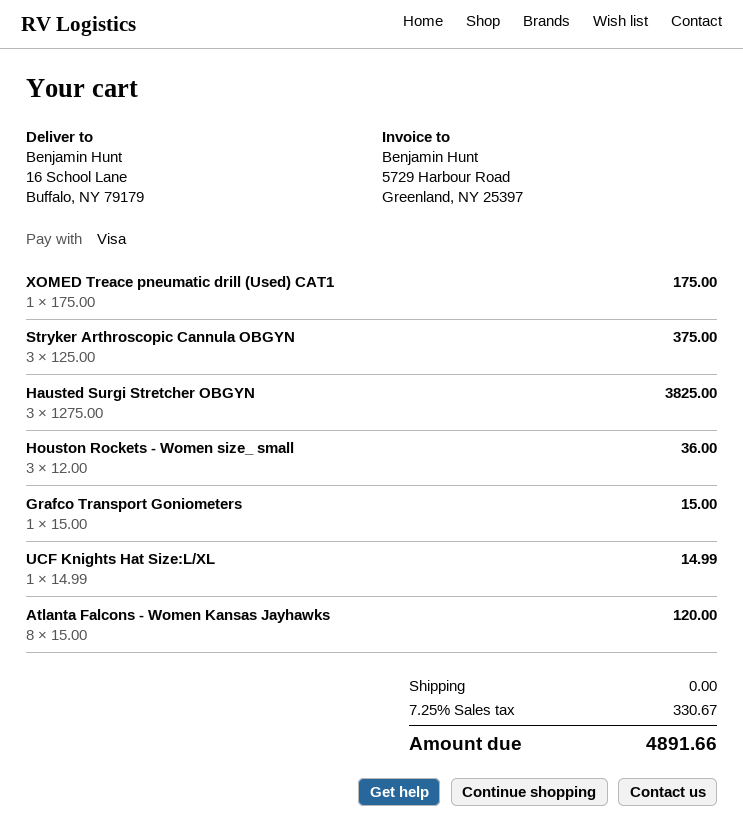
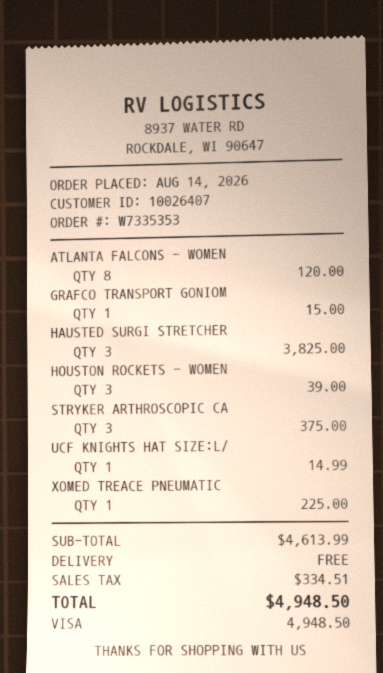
XOMED Treace pneumatic drill (Used) CAT1: 1 for 175.00 -> 1 for 225.00
Houston Rockets - Women size_ small: 3 for 36.00 -> 3 for 39.00
tax: 330.67 -> 334.51
total: 4891.66 -> 4948.50

